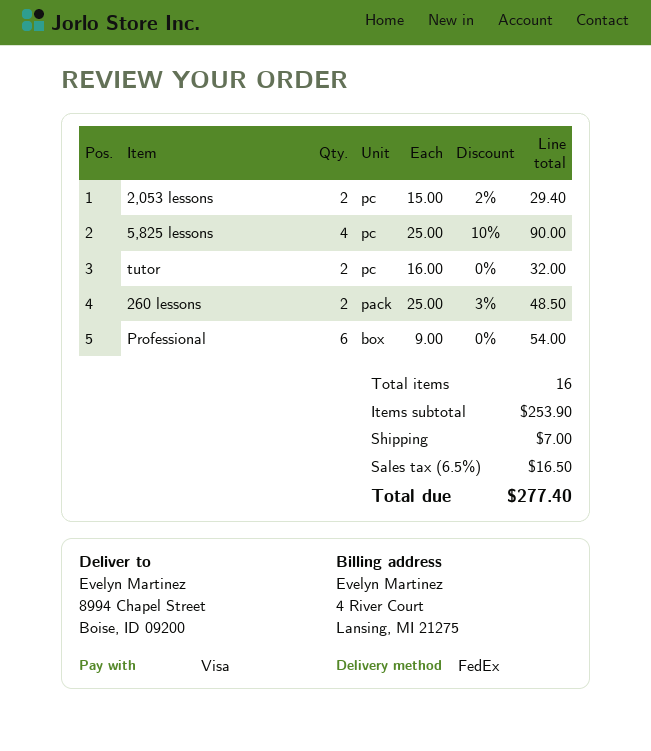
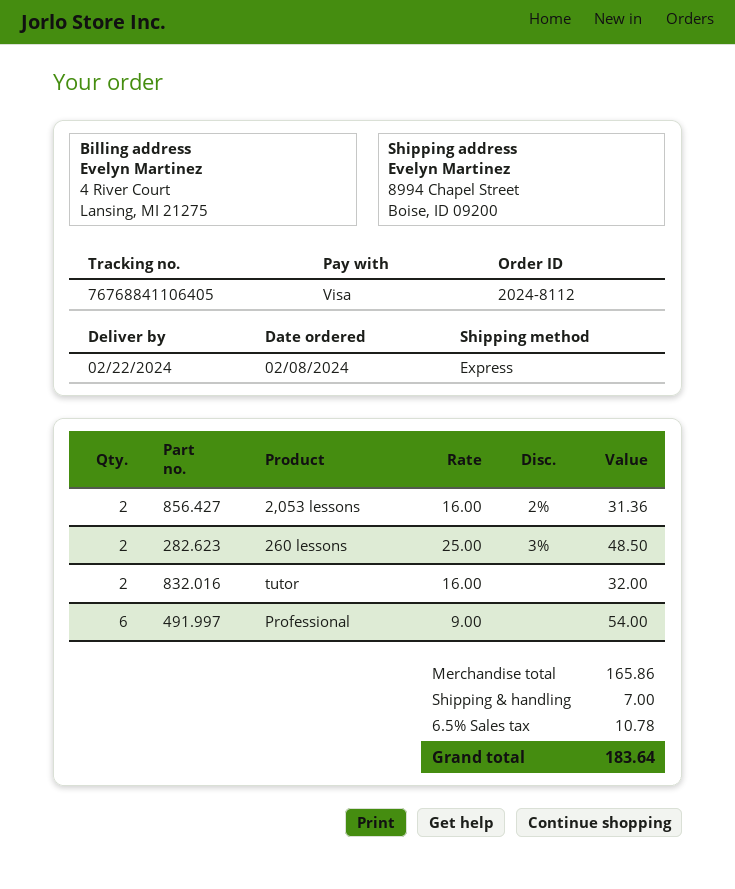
shipping method: FedEx -> express
2,053 lessons: 2 x 15.00 - 2% = 29.40 -> 2 x 16.00 - 2% = 31.36
5,825 lessons: 4 x 25.00 - 10% = 90.00 -> none
subtotal: 253.90 -> 165.86
tax: 6.5% = 16.50 -> 6.5% = 10.78
total: 277.40 -> 183.64

